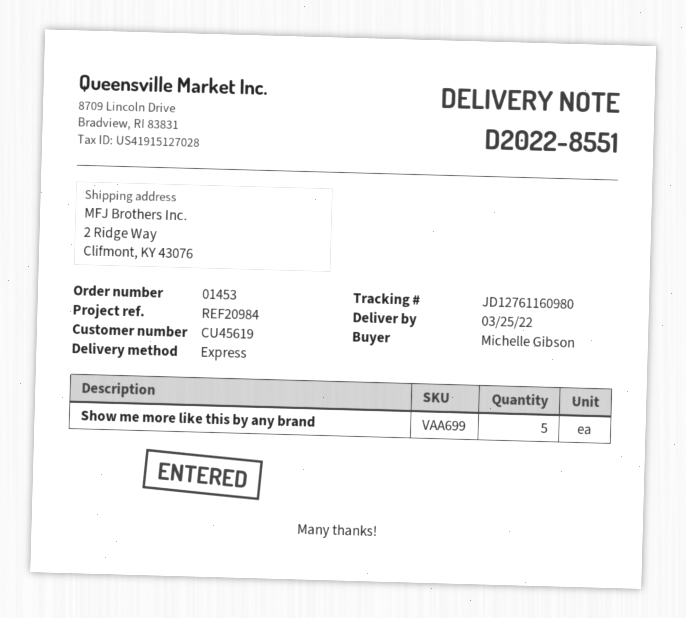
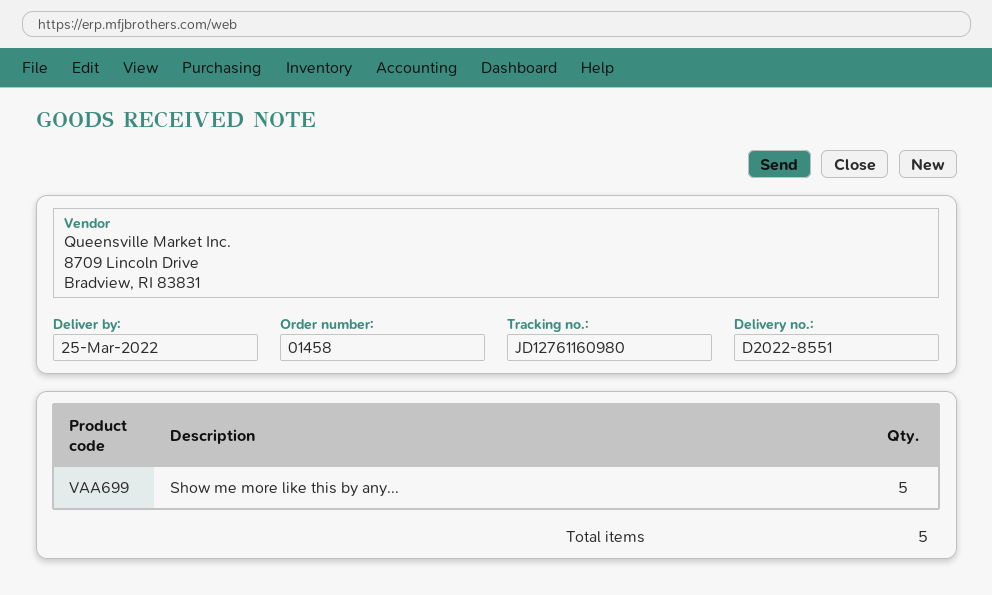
order number: 01453 -> 01458

